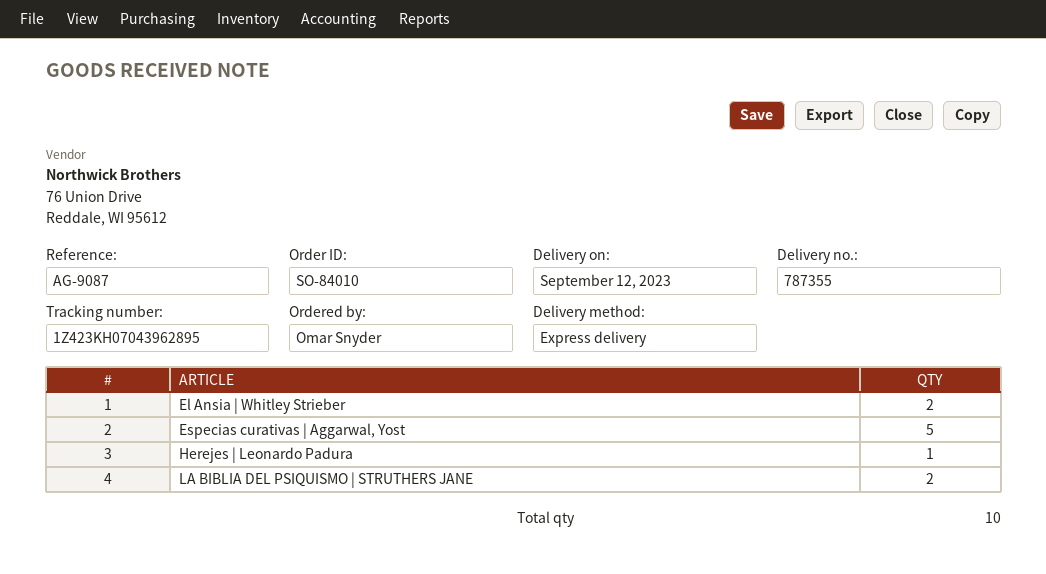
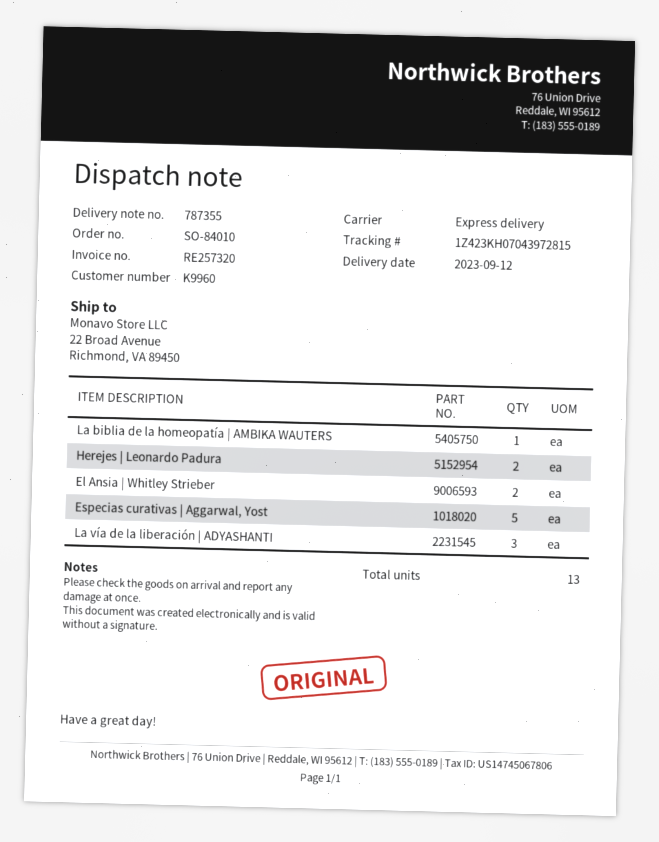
tracking number: 1Z423KH07043962895 -> 1Z423KH07043972815
Herejes | Leonardo Padura: 1 -> 2
LA BIBLIA DEL PSIQUISMO | STRUTHERS JANE: 2 -> none
La biblia de la homeopatía | AMBIKA WAUTERS: none -> 1
La vía de la liberación | ADYASHANTI: none -> 3
total quantity: 10 -> 13

